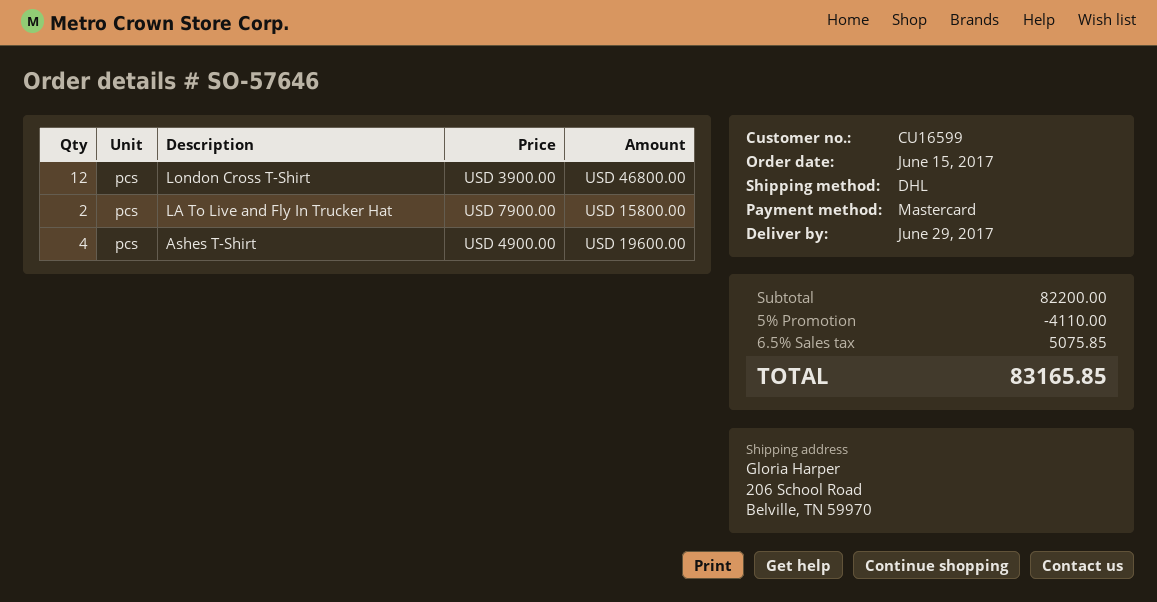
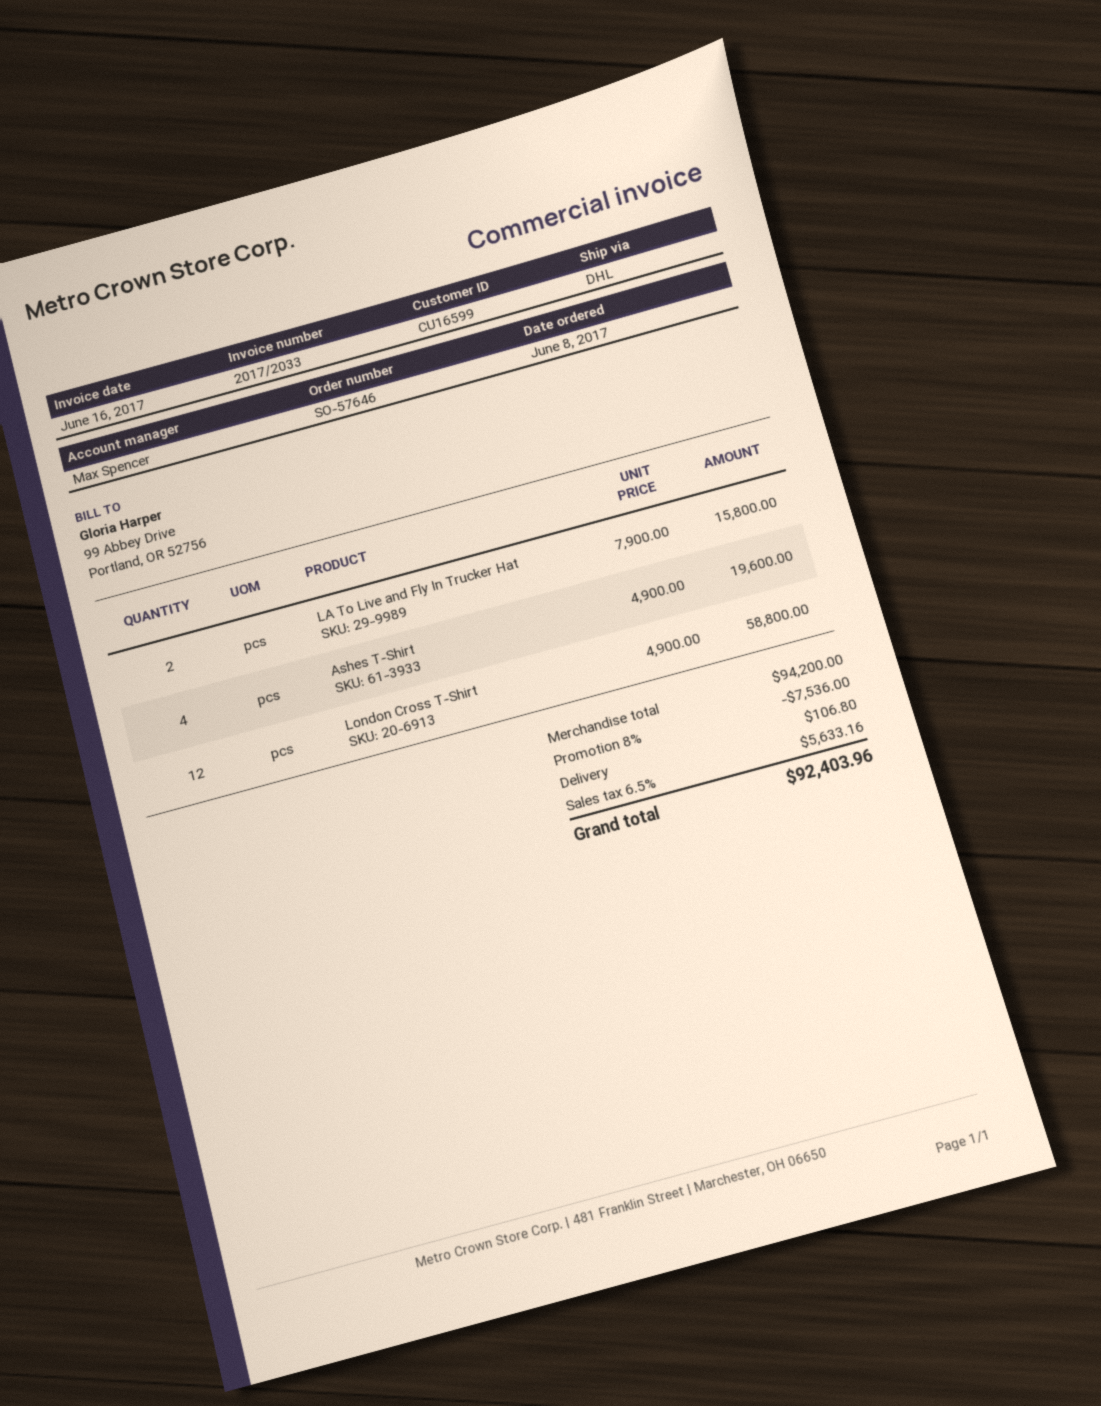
order date: 2017-06-15 -> 2017-06-08
London Cross T-Shirt: 12 x 3900.00 = 46800.00 -> 12 x 4900.00 = 58800.00
subtotal: 82200.00 -> 94200.00
discount: 5% = 4110.00 -> 8% = 7536.00
shipping: none -> 106.80
tax: 6.5% = 5075.85 -> 6.5% = 5633.16
total: 83165.85 -> 92403.96

